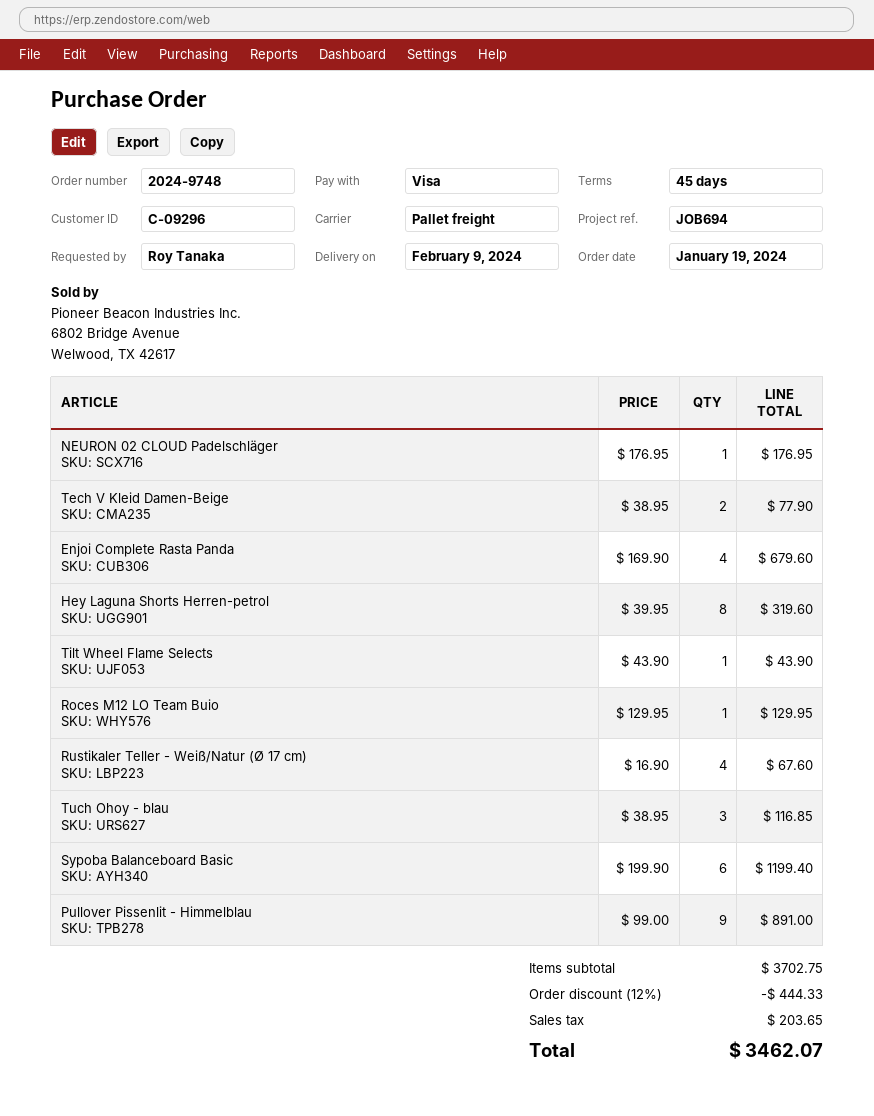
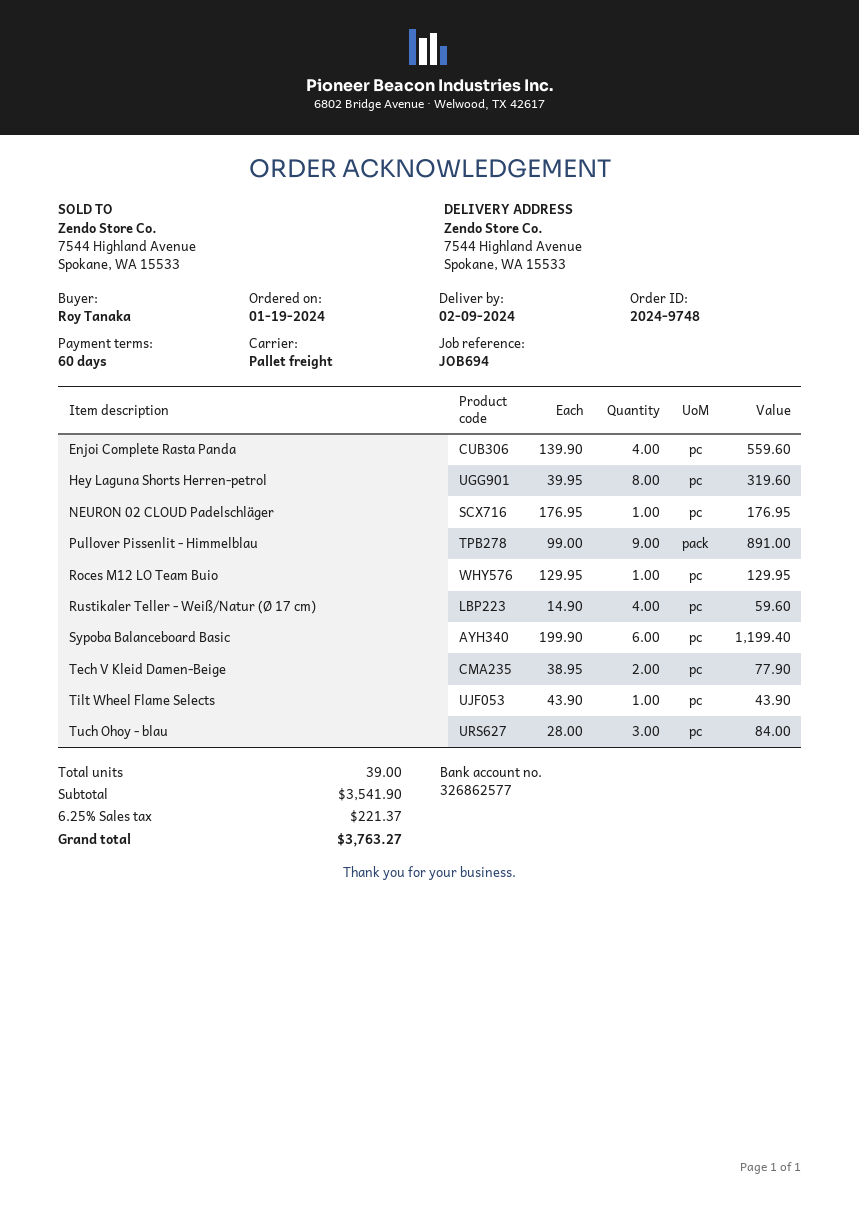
payment terms: 45 days -> 60 days
Enjoi Complete Rasta Panda: 4 x 169.90 = 679.60 -> 4 x 139.90 = 559.60
Rustikaler Teller - Weiß/Natur (Ø 17 cm): 4 x 16.90 = 67.60 -> 4 x 14.90 = 59.60
Tuch Ohoy - blau: 3 x 38.95 = 116.85 -> 3 x 28.00 = 84.00
subtotal: 3702.75 -> 3541.90
discount: 12% = 444.33 -> none
tax: 203.65 -> 221.37
total: 3462.07 -> 3763.27

